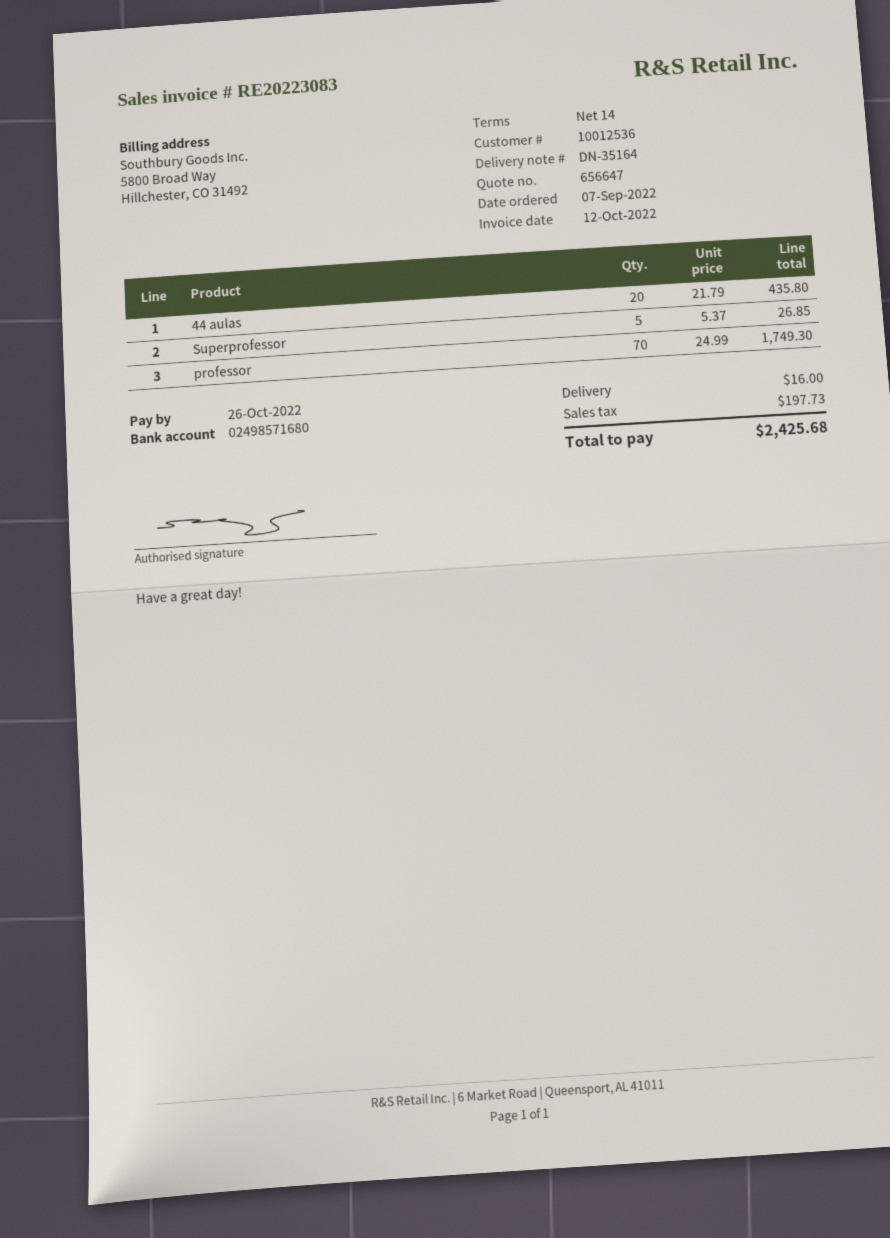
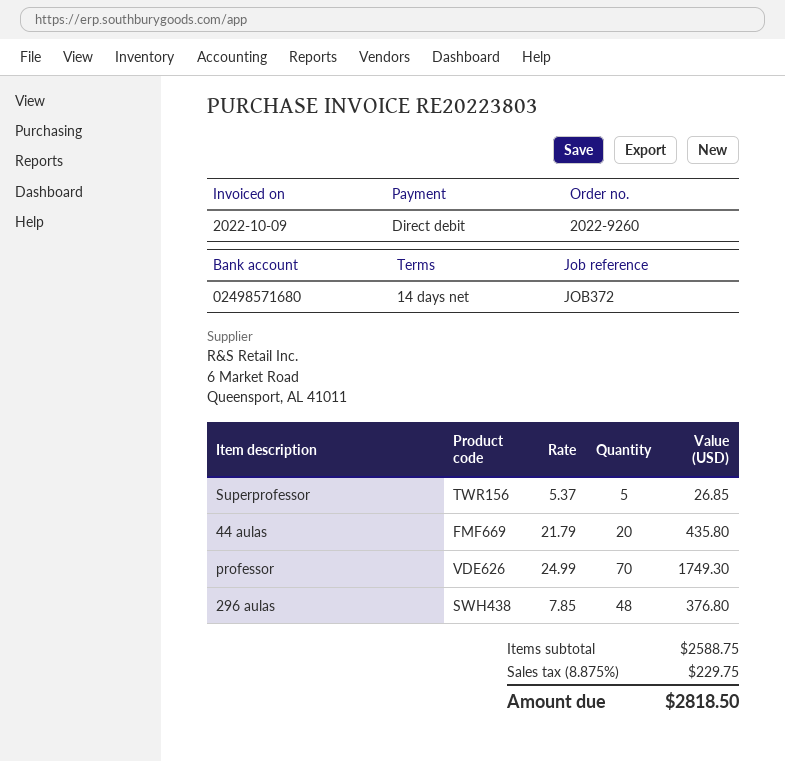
invoice number: RE20223083 -> RE20223803
invoice date: 2022-10-12 -> 2022-10-09
296 aulas: none -> 48 x 7.85 = 376.80
shipping: 16.00 -> none
tax: 197.73 -> 229.75
total: 2425.68 -> 2818.50

